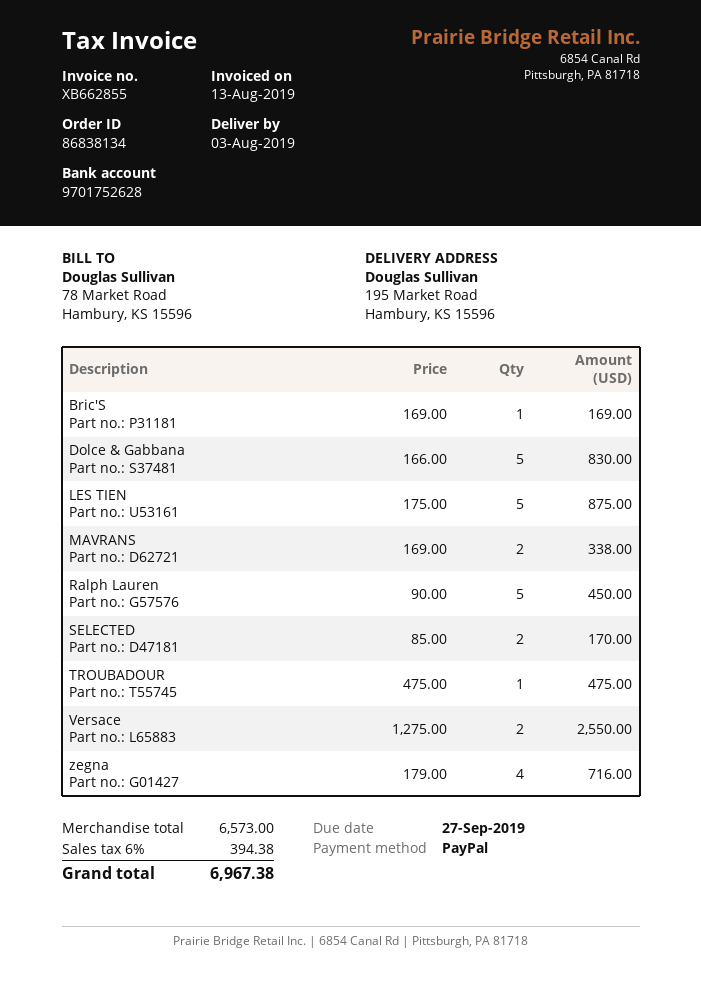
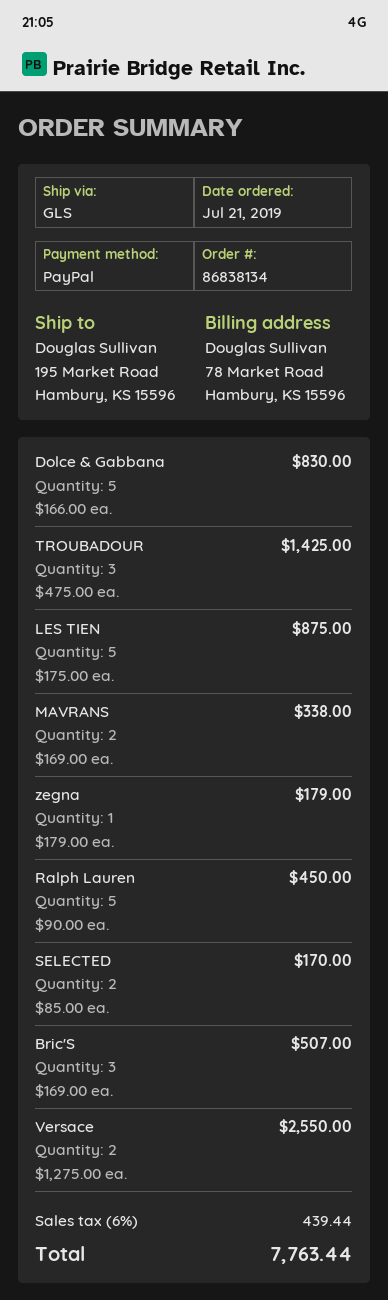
Bric'S: 1 x 169.00 = 169.00 -> 3 x 169.00 = 507.00
TROUBADOUR: 1 x 475.00 = 475.00 -> 3 x 475.00 = 1425.00
zegna: 4 x 179.00 = 716.00 -> 1 x 179.00 = 179.00
tax: 6% = 394.38 -> 6% = 439.44
total: 6967.38 -> 7763.44

